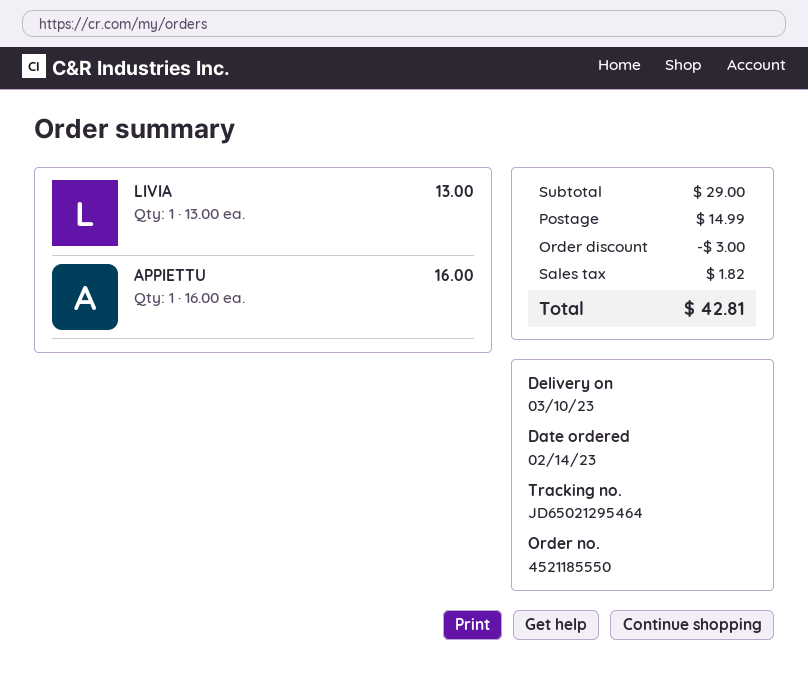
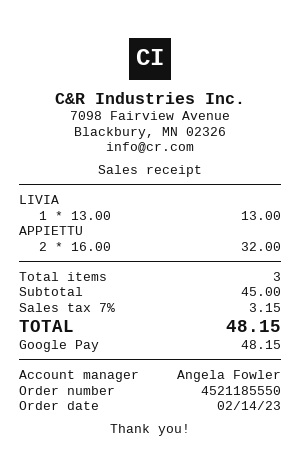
APPIETTU: 1 x 16.00 = 16.00 -> 2 x 16.00 = 32.00
subtotal: 29.00 -> 45.00
discount: 3.00 -> none
shipping: 14.99 -> none
tax: 1.82 -> 3.15
total: 42.81 -> 48.15

